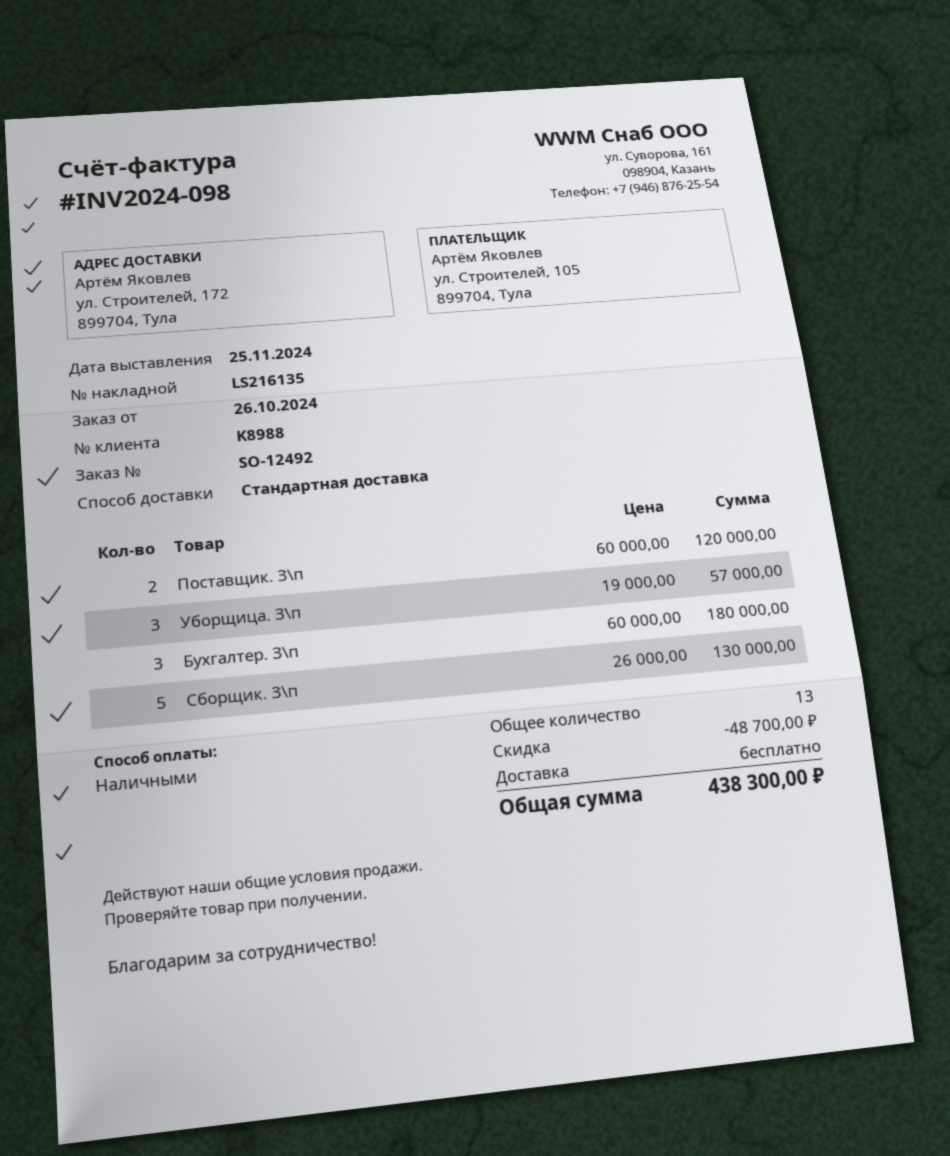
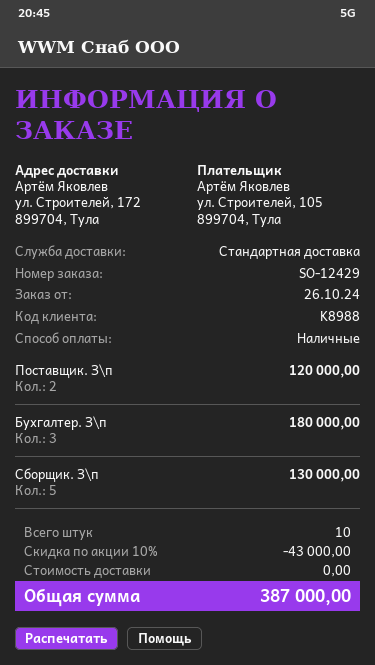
order number: SO-12492 -> SO-12429
Уборщица. З\п: 3 for 57000.00 -> none
total quantity: 13 -> 10
discount: 48700.00 -> 43000.00
total: 438300.00 -> 387000.00

